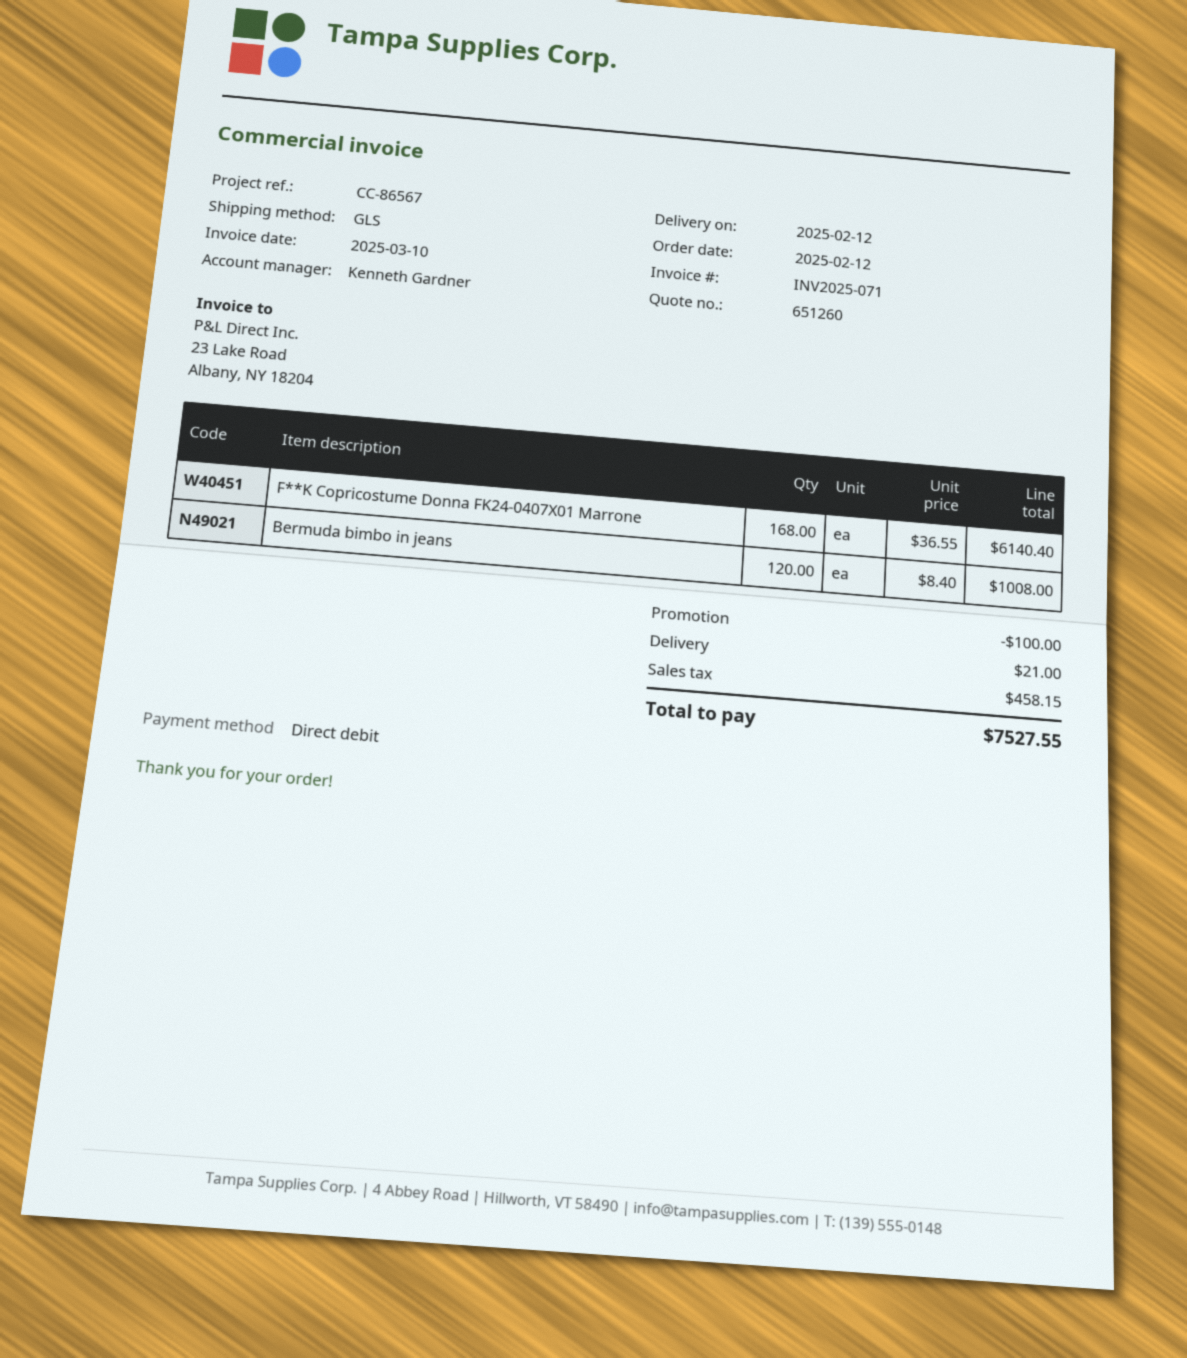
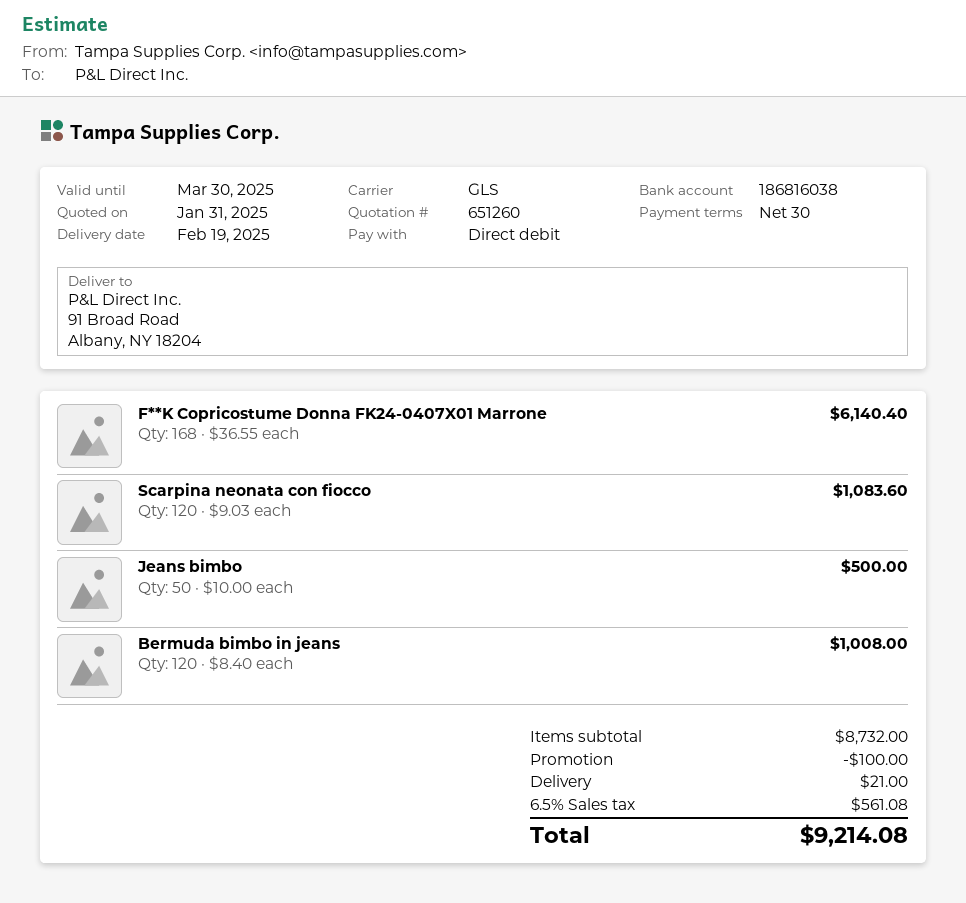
delivery date: 2025-02-12 -> 2025-02-19
Scarpina neonata con fiocco: none -> 120 x 9.03 = 1083.60
Jeans bimbo: none -> 50 x 10.00 = 500.00
tax: 458.15 -> 561.08
total: 7527.55 -> 9214.08

